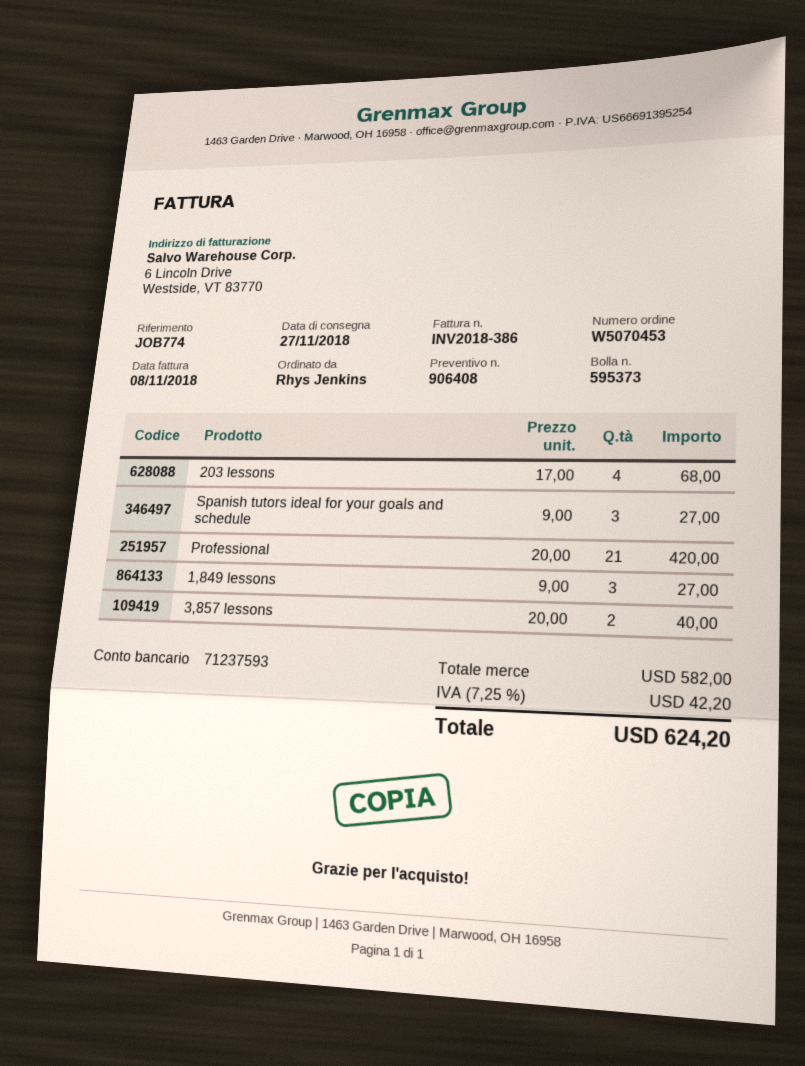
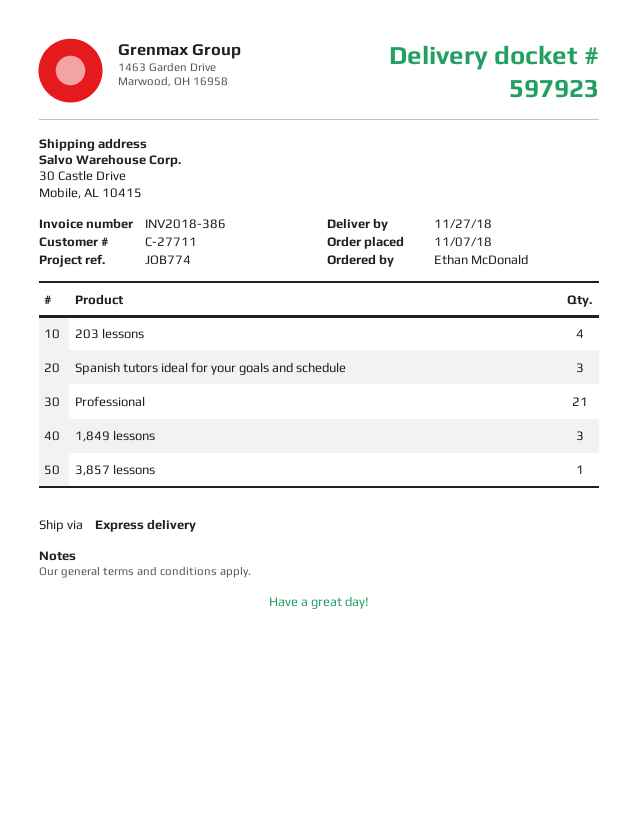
delivery note number: 595373 -> 597923
ordered by: Rhys Jenkins -> Ethan McDonald
3,857 lessons: 2 -> 1

